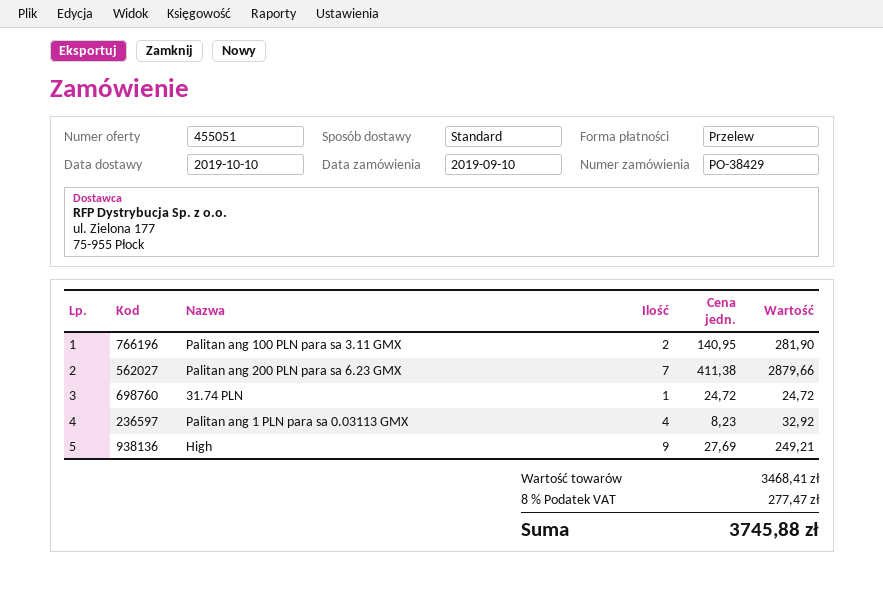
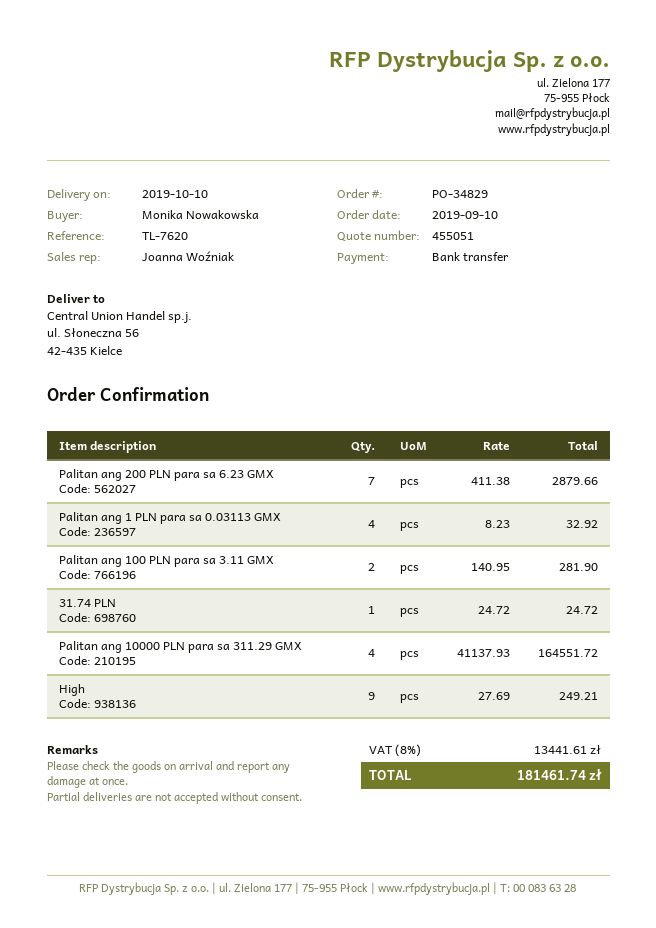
order number: PO-38429 -> PO-34829
Palitan ang 10000 PLN para sa 311.29 GMX: none -> 4 x 41137.93 = 164551.72
tax: 8% = 277.47 -> 8% = 13441.61
total: 3745.88 -> 181461.74

